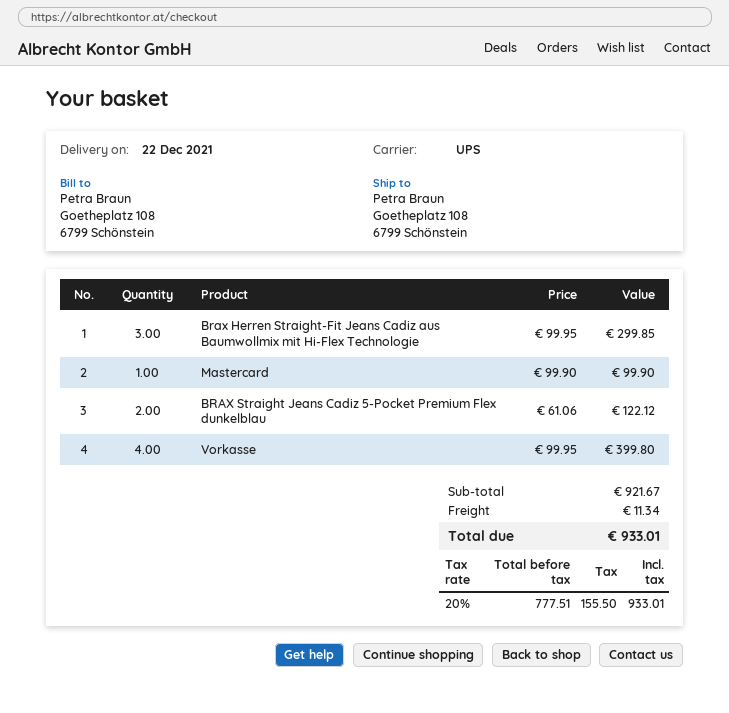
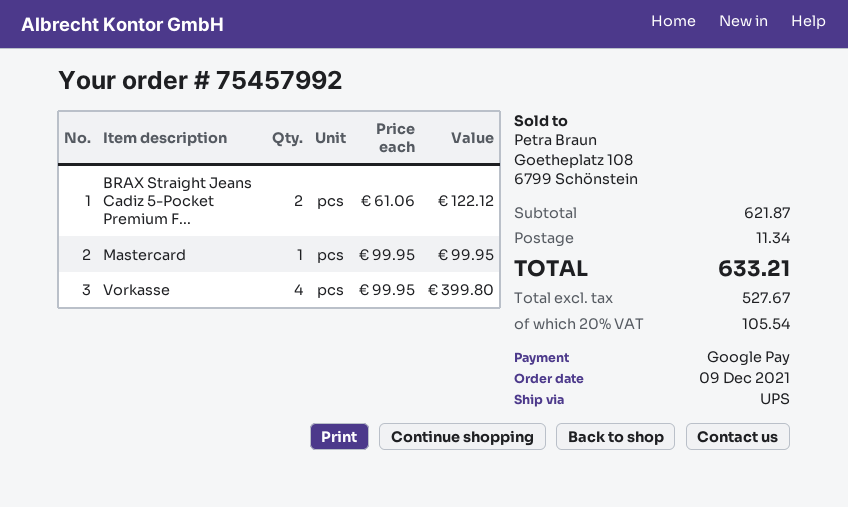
Brax Herren Straight-Fit Jeans Cadiz aus Baumwollmix mit Hi-Flex Technologie: 3 x 99.95 = 299.85 -> none
Mastercard: 1 x 99.90 = 99.90 -> 1 x 99.95 = 99.95
subtotal: 921.67 -> 621.87
net: 777.51 -> 527.67
tax: 20% = 155.50 -> 20% = 105.54
total: 933.01 -> 633.21

